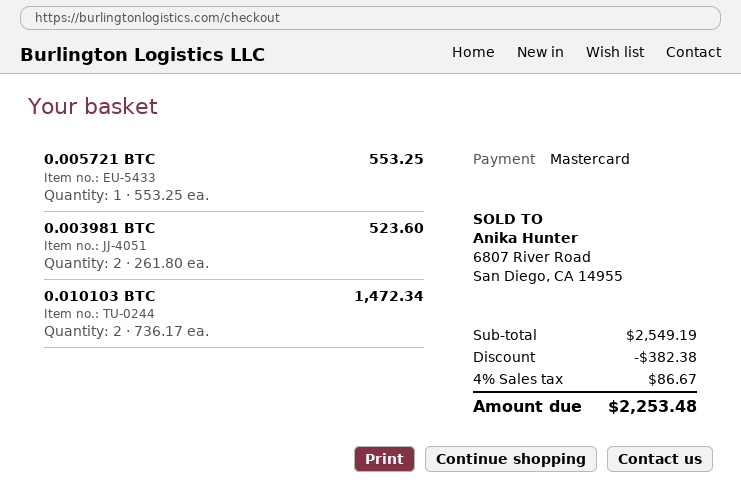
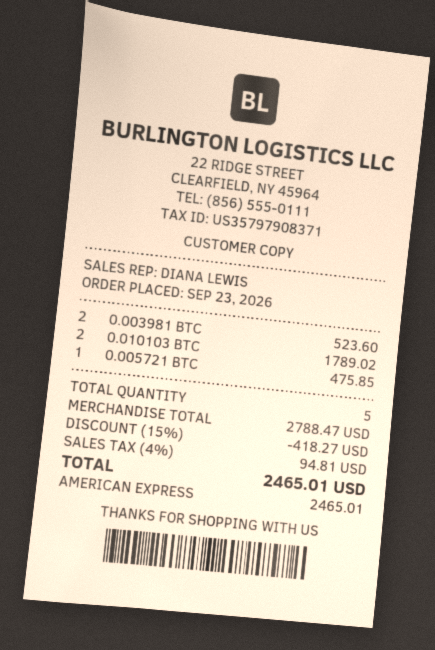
payment method: Mastercard -> American Express
0.005721 BTC: 1 for 553.25 -> 1 for 475.85
0.010103 BTC: 2 for 1472.34 -> 2 for 1789.02
subtotal: 2549.19 -> 2788.47
discount: 382.38 -> 418.27
tax: 4% = 86.67 -> 4% = 94.81
total: 2253.48 -> 2465.01

